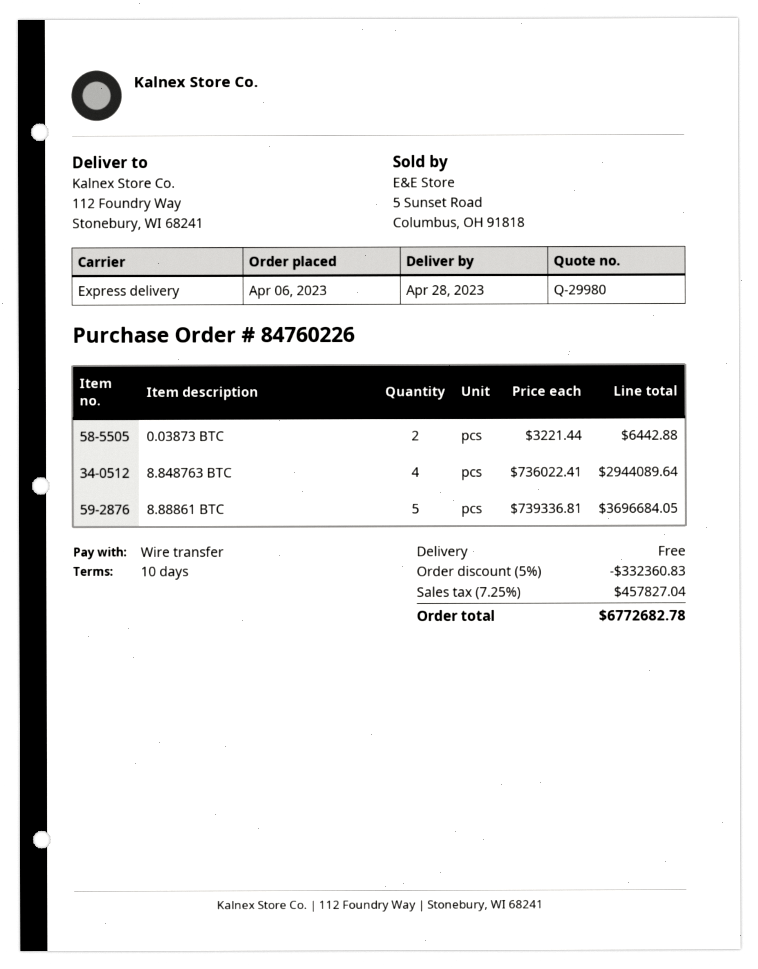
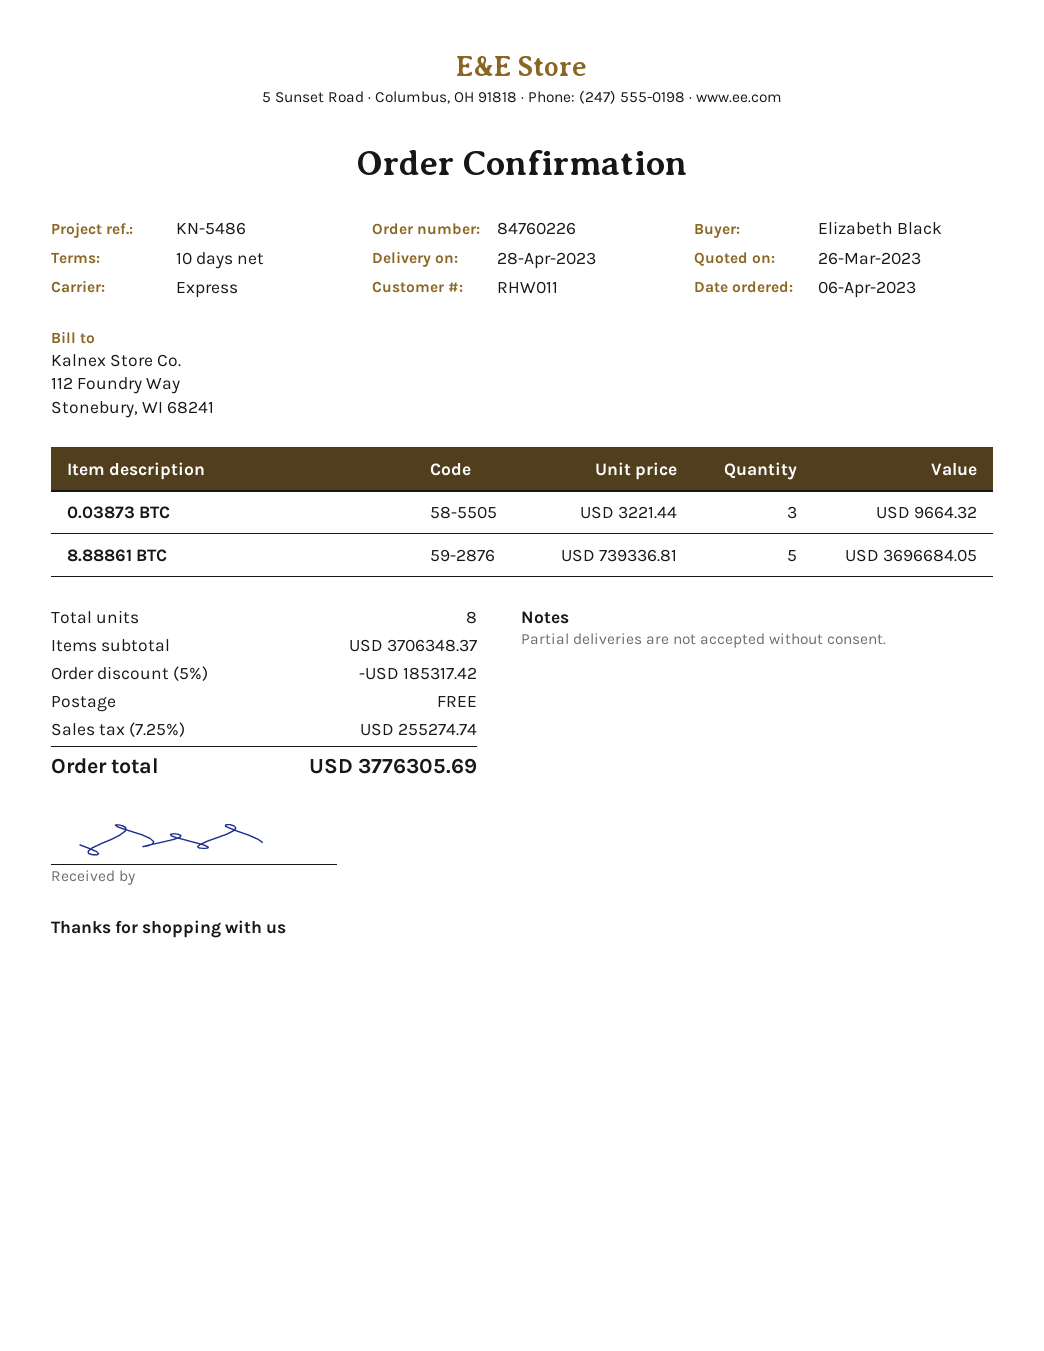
0.03873 BTC: 2 x 3221.44 = 6442.88 -> 3 x 3221.44 = 9664.32
8.848763 BTC: 4 x 736022.41 = 2944089.64 -> none
discount: 5% = 332360.83 -> 5% = 185317.42
tax: 7.25% = 457827.04 -> 7.25% = 255274.74
total: 6772682.78 -> 3776305.69

